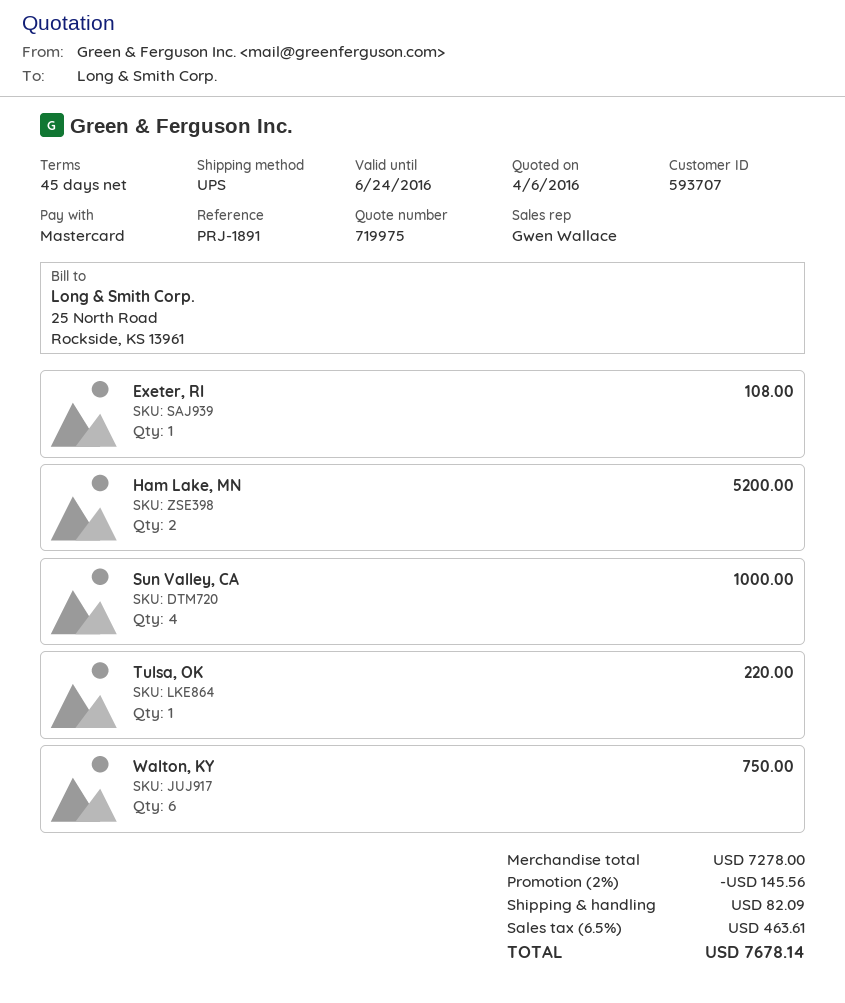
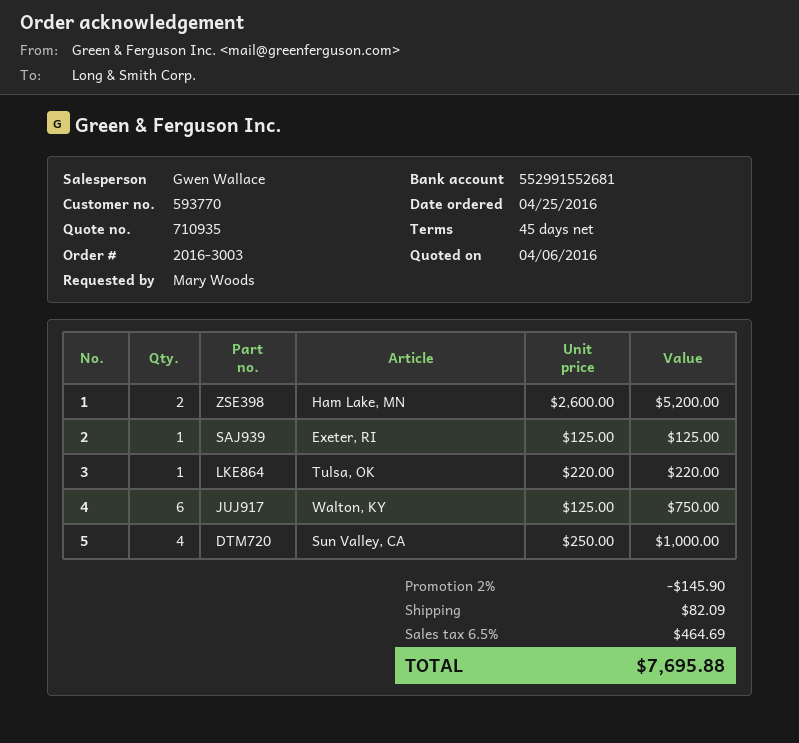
quote number: 719975 -> 710935
customer number: 593707 -> 593770
Exeter, RI: 1 for 108.00 -> 1 for 125.00
discount: 2% = 145.56 -> 2% = 145.90
tax: 6.5% = 463.61 -> 6.5% = 464.69
total: 7678.14 -> 7695.88

